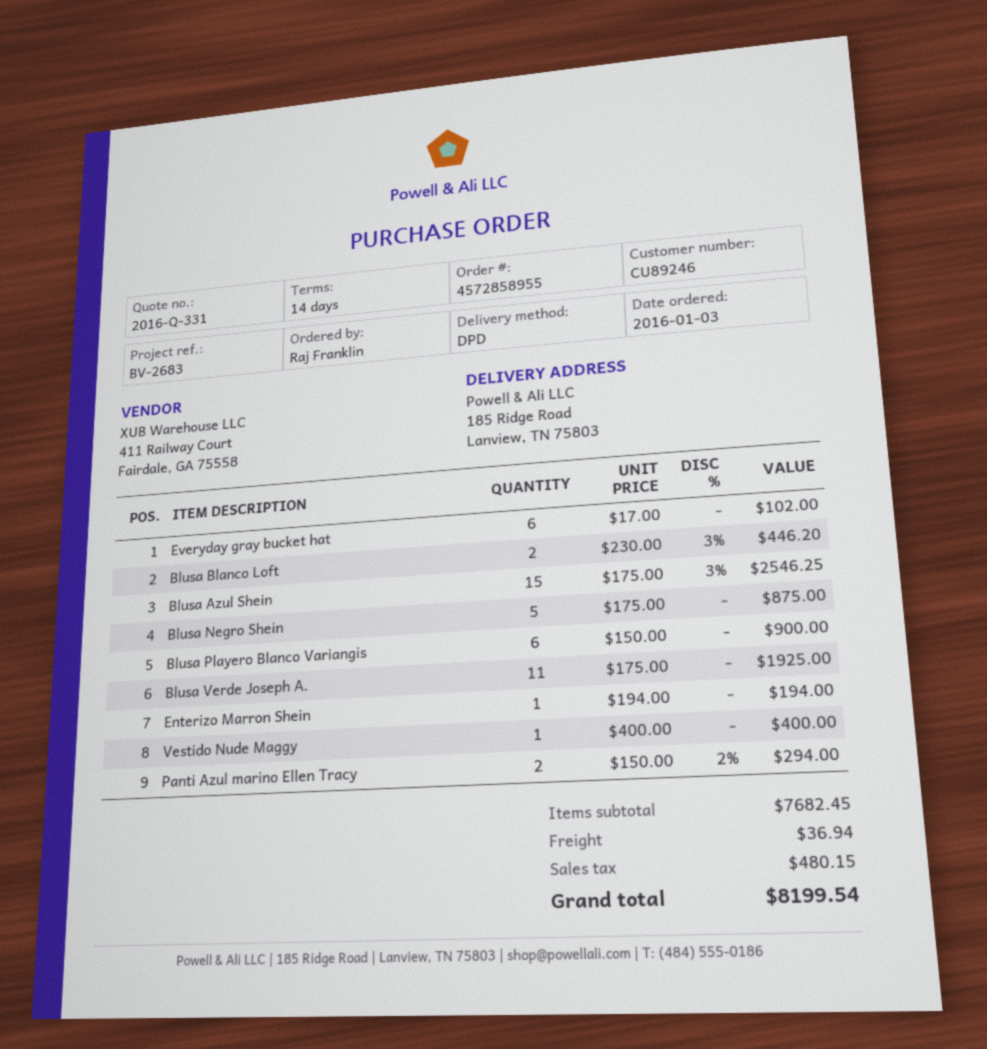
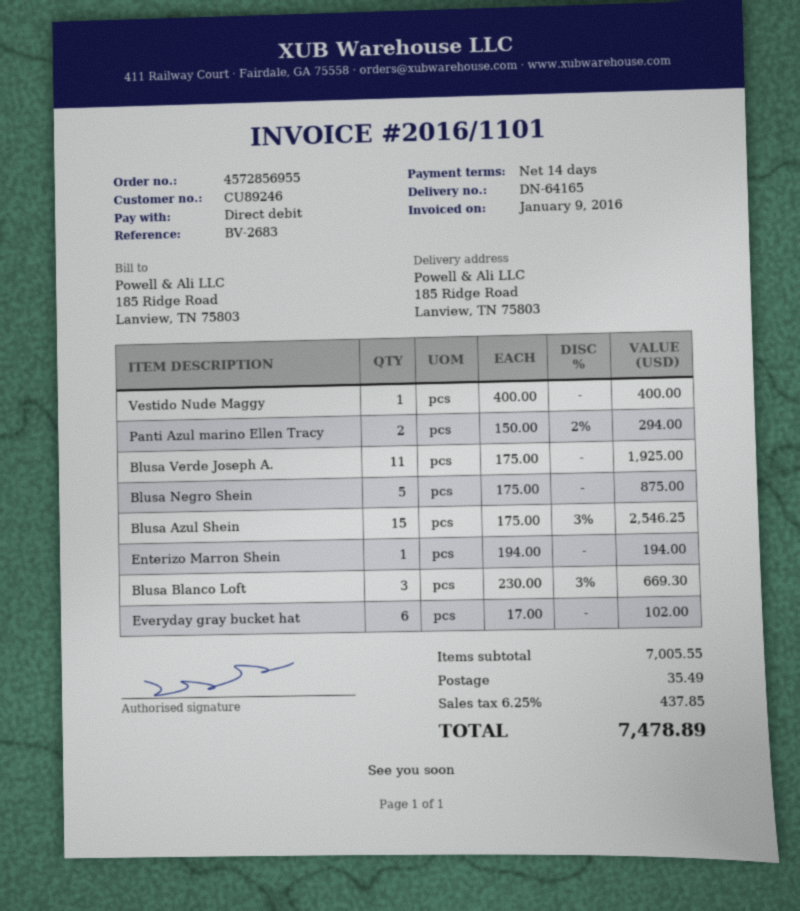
order number: 4572858955 -> 4572856955
Blusa Blanco Loft: 2 x 230.00 - 3% = 446.20 -> 3 x 230.00 - 3% = 669.30
Blusa Playero Blanco Variangis: 6 x 150.00 = 900.00 -> none
subtotal: 7682.45 -> 7005.55
shipping: 36.94 -> 35.49
tax: 480.15 -> 437.85
total: 8199.54 -> 7478.89

